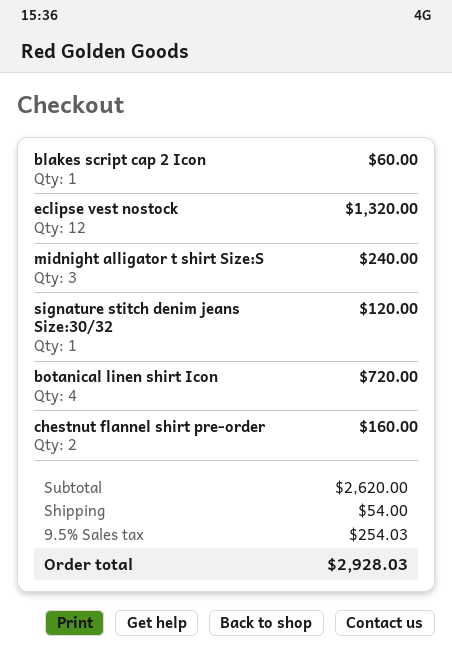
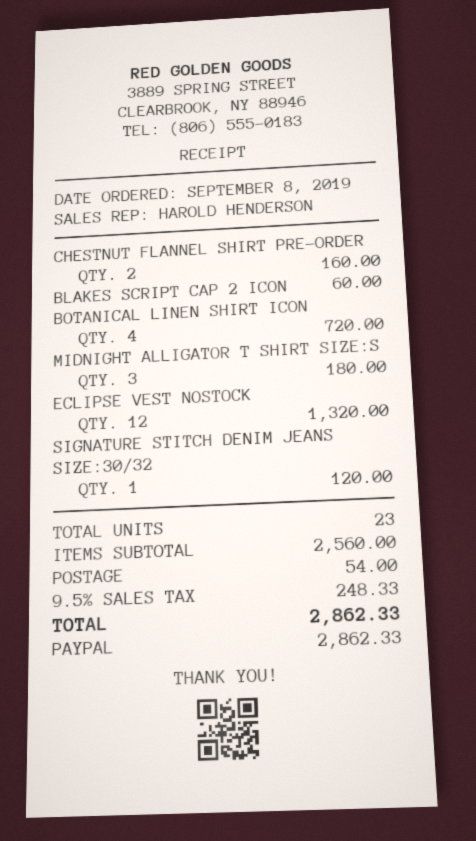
midnight alligator t shirt Size:S: 3 for 240.00 -> 3 for 180.00
subtotal: 2620.00 -> 2560.00
tax: 9.5% = 254.03 -> 9.5% = 248.33
total: 2928.03 -> 2862.33

